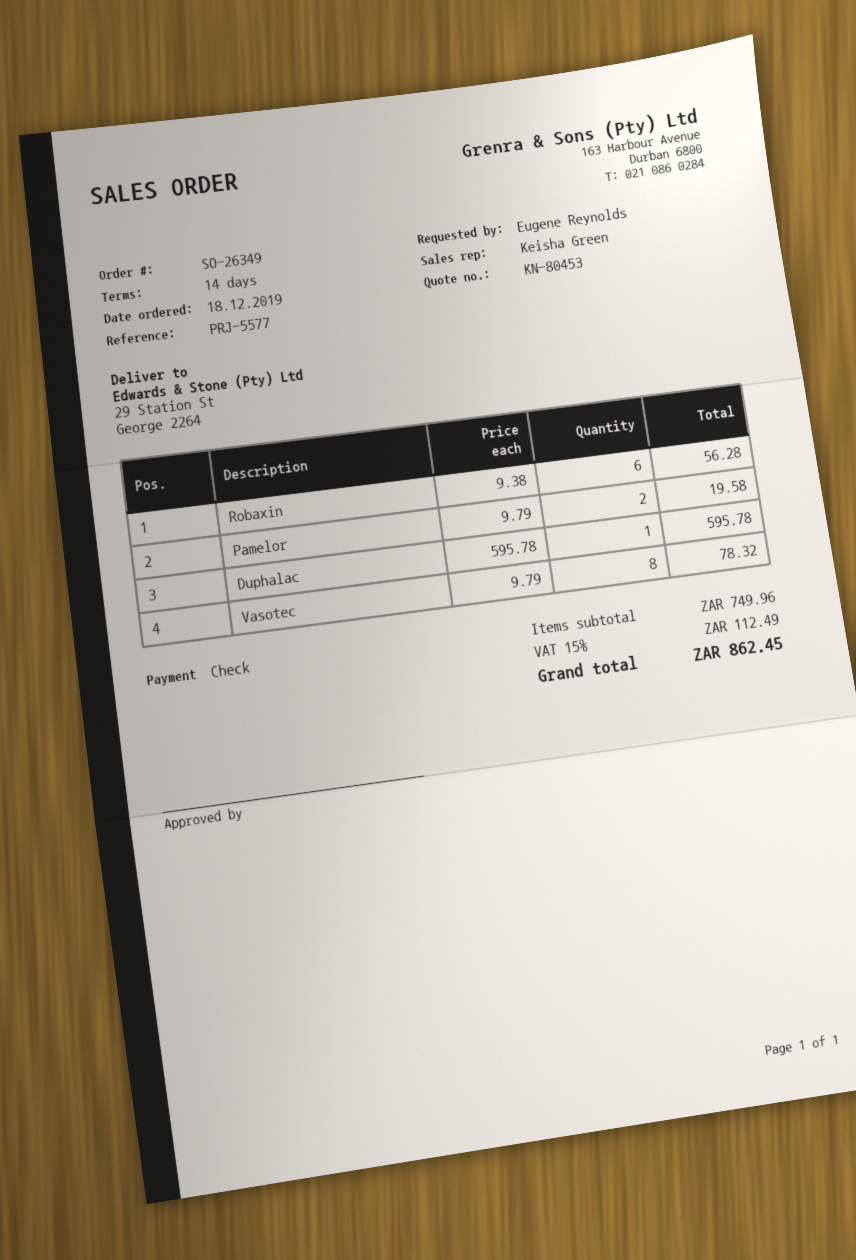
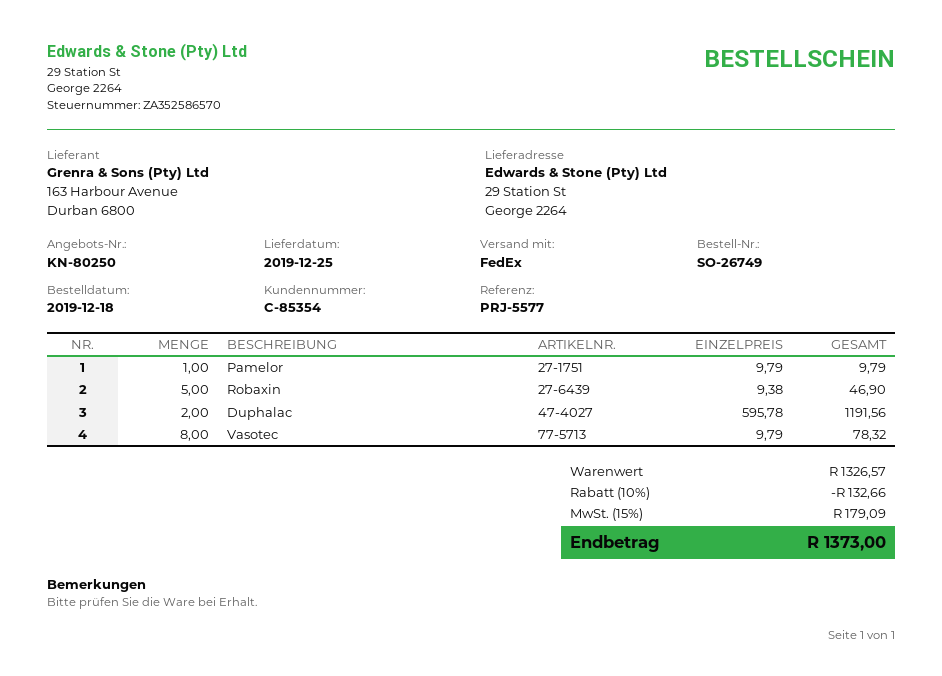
quote number: KN-80453 -> KN-80250
order number: SO-26349 -> SO-26749
Robaxin: 6 x 9.38 = 56.28 -> 5 x 9.38 = 46.90
Pamelor: 2 x 9.79 = 19.58 -> 1 x 9.79 = 9.79
Duphalac: 1 x 595.78 = 595.78 -> 2 x 595.78 = 1191.56
subtotal: 749.96 -> 1326.57
discount: none -> 10% = 132.66
tax: 15% = 112.49 -> 15% = 179.09
total: 862.45 -> 1373.00

